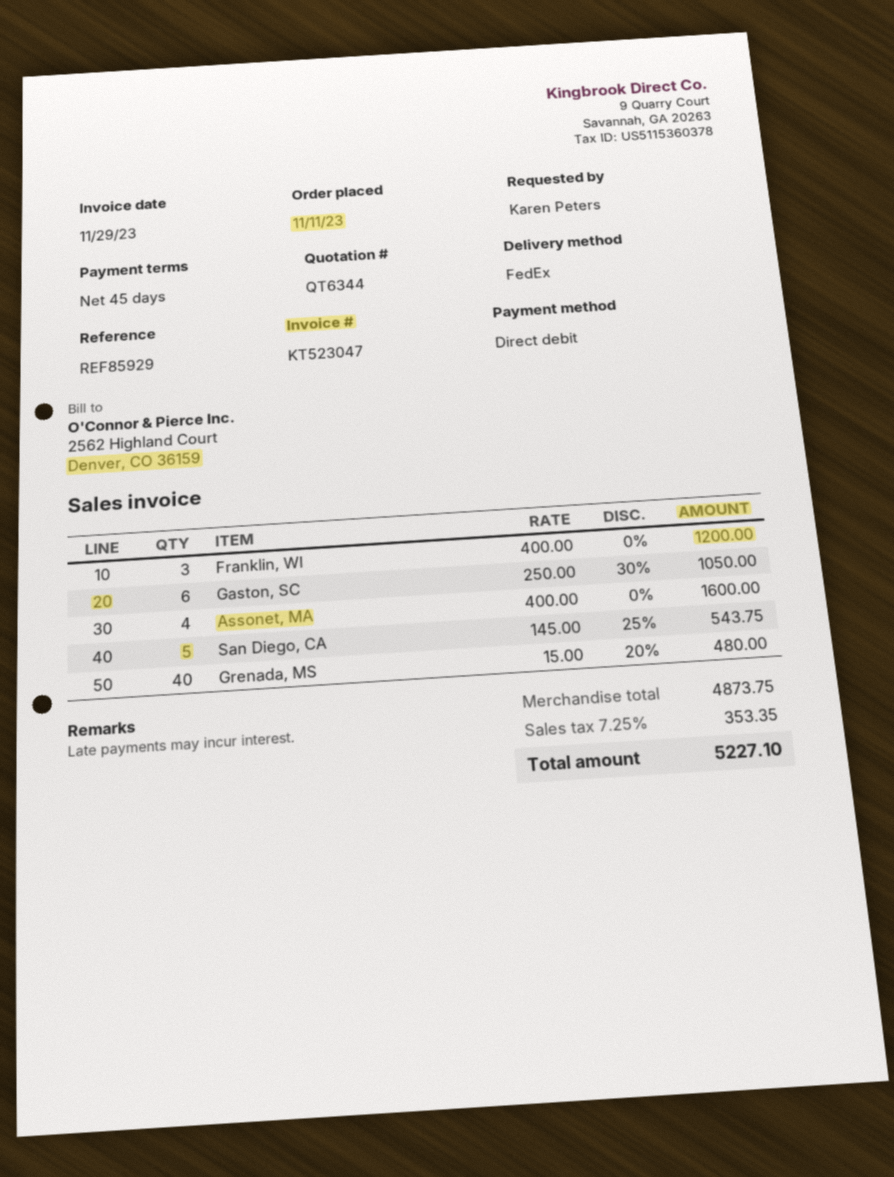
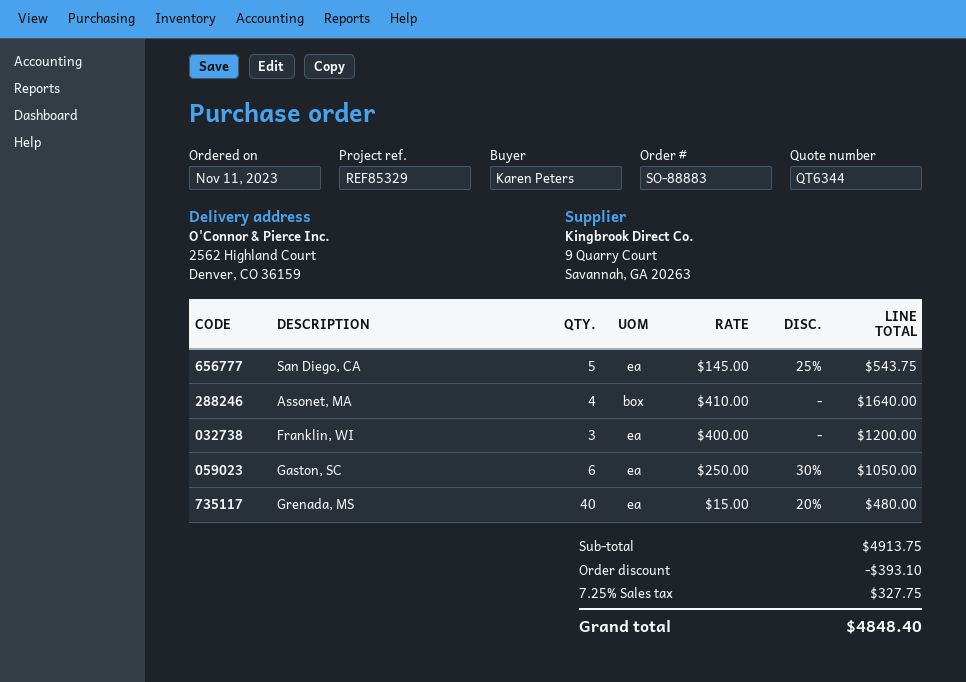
reference: REF85929 -> REF85329
Assonet, MA: 4 x 400.00 = 1600.00 -> 4 x 410.00 = 1640.00
subtotal: 4873.75 -> 4913.75
discount: none -> 393.10
tax: 7.25% = 353.35 -> 7.25% = 327.75
total: 5227.10 -> 4848.40

